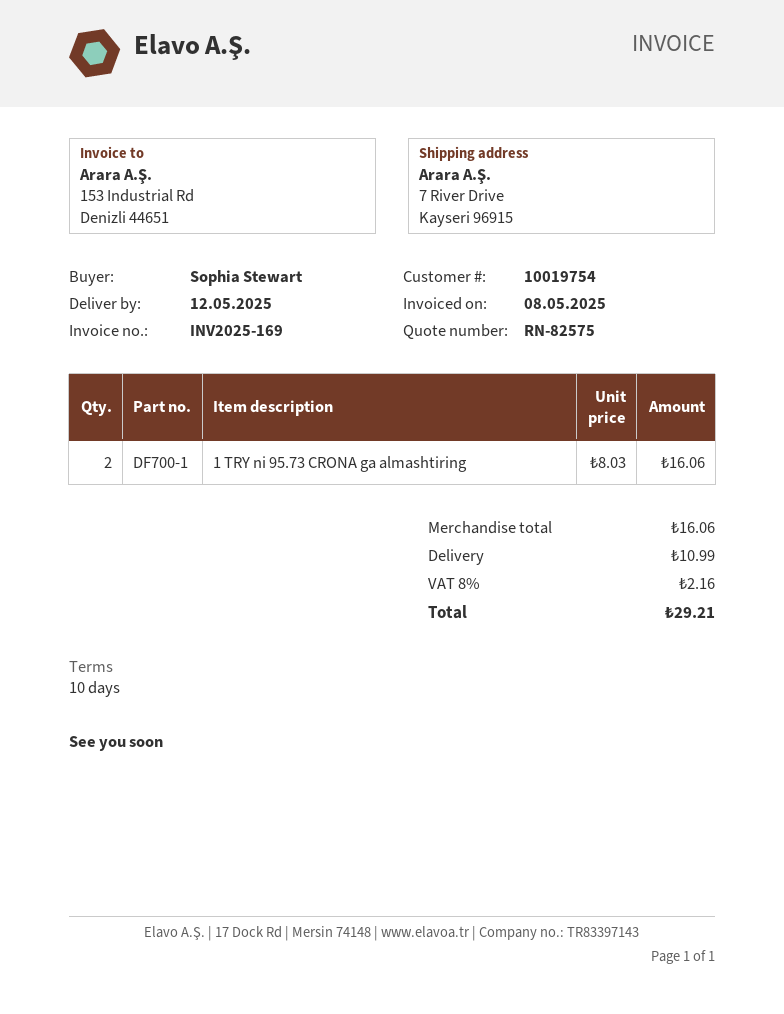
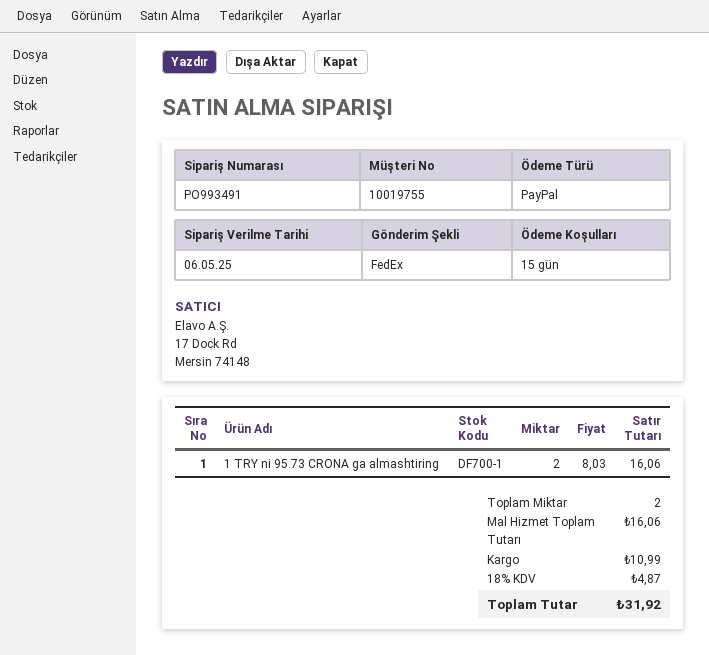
payment terms: 10 days -> 15 days
customer number: 10019754 -> 10019755
tax: 8% = 2.16 -> 18% = 4.87
total: 29.21 -> 31.92

